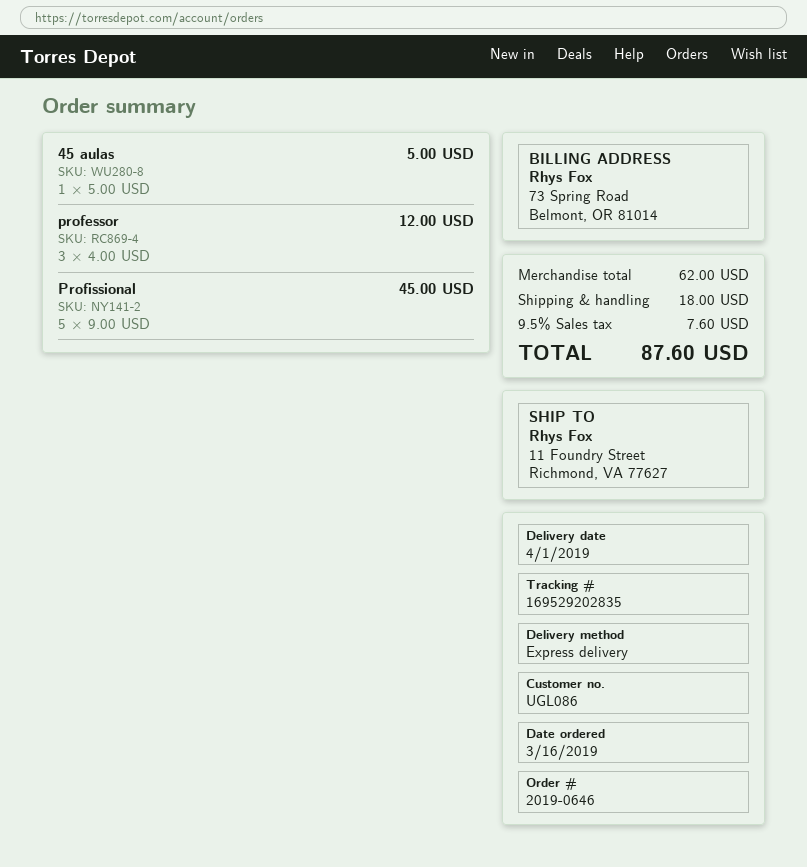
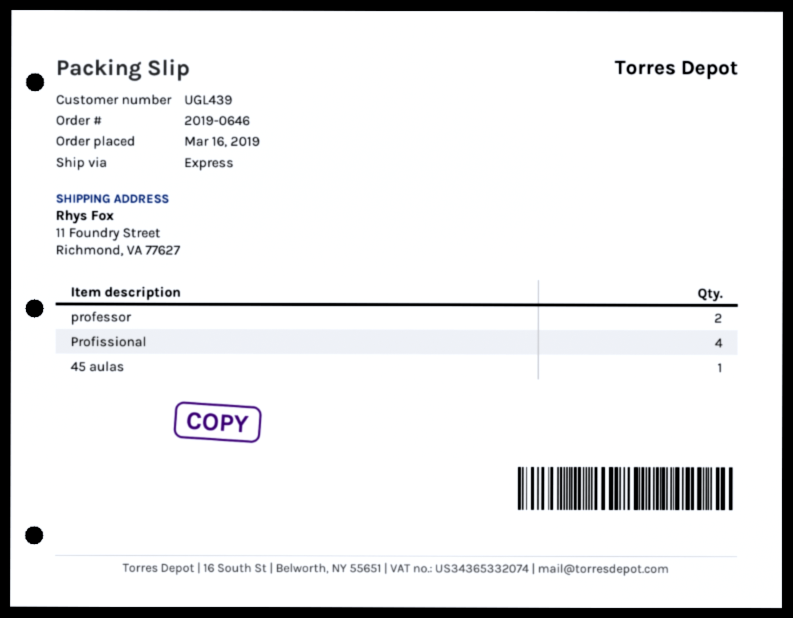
customer number: UGL086 -> UGL439
professor: 3 -> 2
Profissional: 5 -> 4

